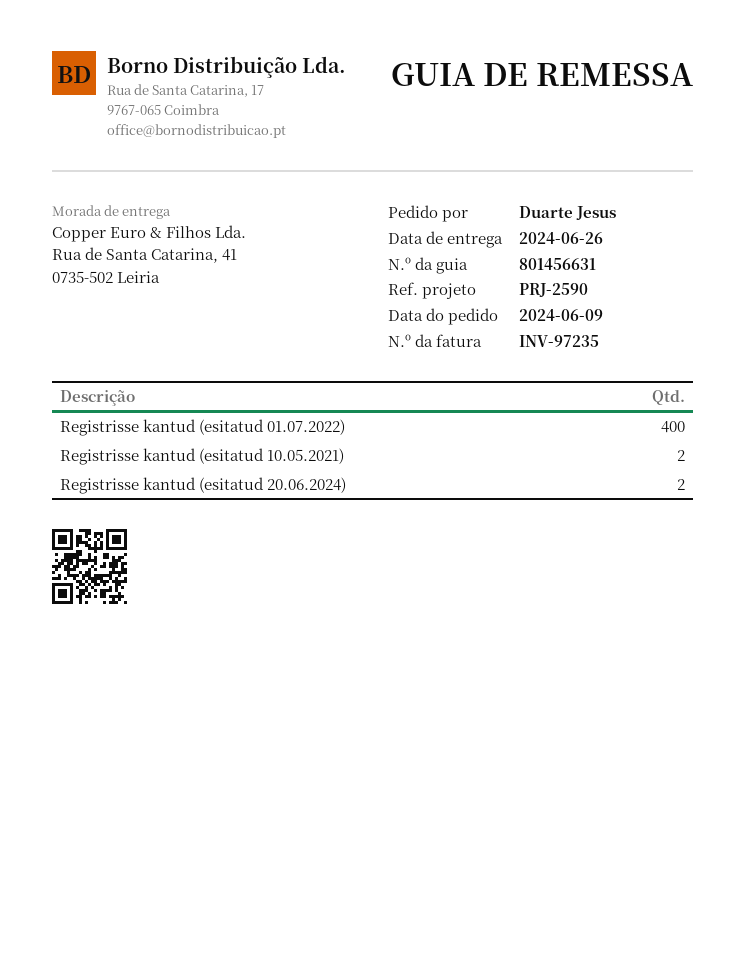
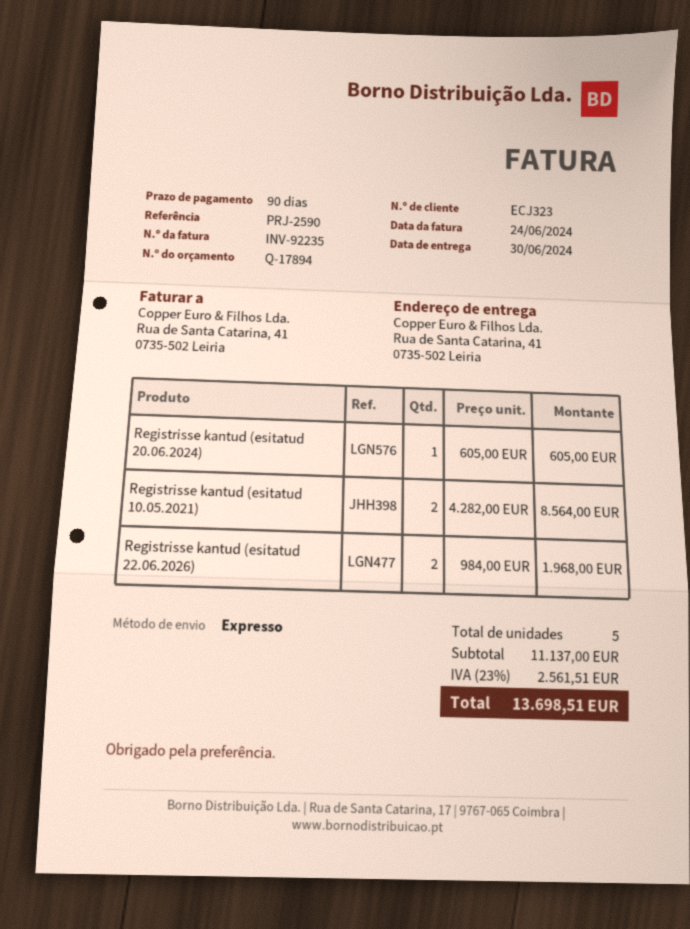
delivery date: 2024-06-26 -> 2024-06-30
invoice number: INV-97235 -> INV-92235
Registrisse kantud (esitatud 01.07.2022): 400 -> none
Registrisse kantud (esitatud 20.06.2024): 2 -> 1
Registrisse kantud (esitatud 22.06.2026): none -> 2

